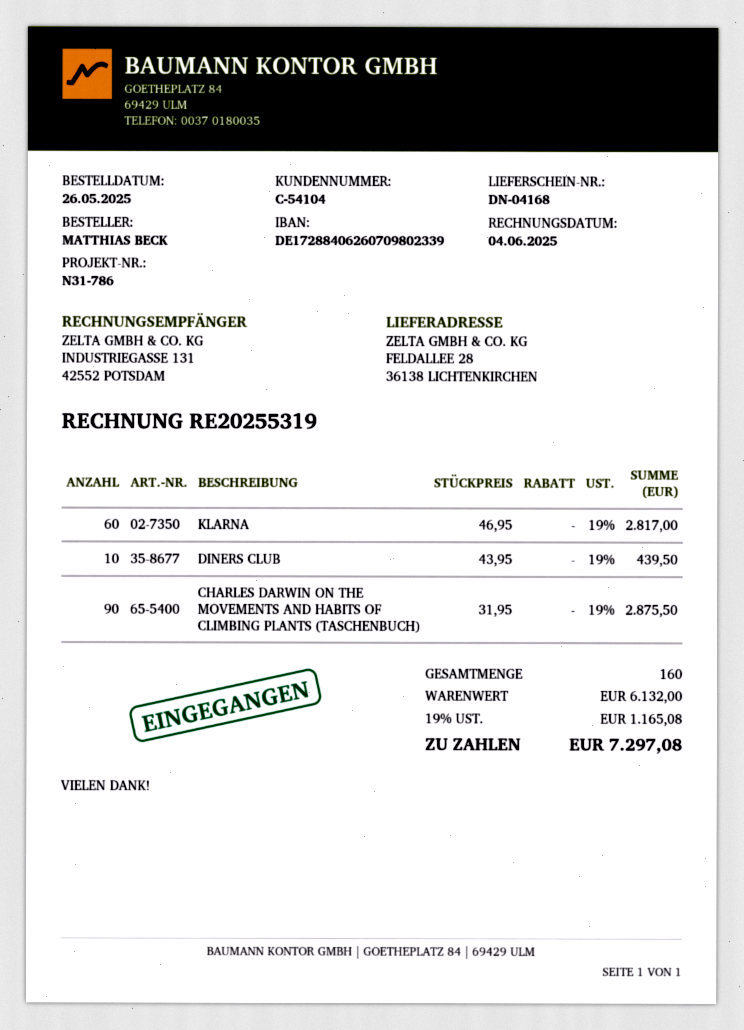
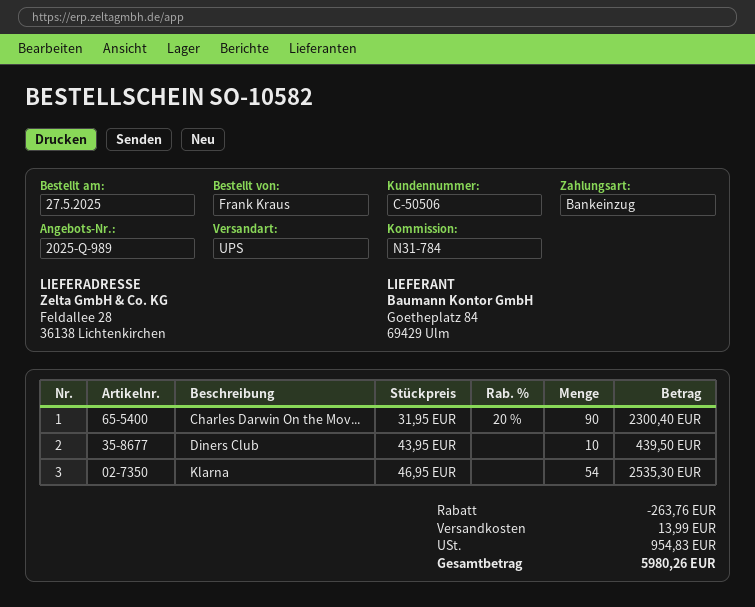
order date: 2025-05-26 -> 2025-05-27
customer number: C-54104 -> C-50506
reference: N31-786 -> N31-784
ordered by: MATTHIAS BECK -> Frank Kraus
KLARNA: 60 x 46.95 = 2817.00 -> 54 x 46.95 = 2535.30
CHARLES DARWIN ON THE MOVEMENTS AND HABITS OF CLIMBING PLANTS (TASCHENBUCH): 90 x 31.95 = 2875.50 -> 90 x 31.95 - 20% = 2300.40
discount: none -> 263.76
shipping: none -> 13.99
tax: 1165.08 -> 954.83
total: 7297.08 -> 5980.26

